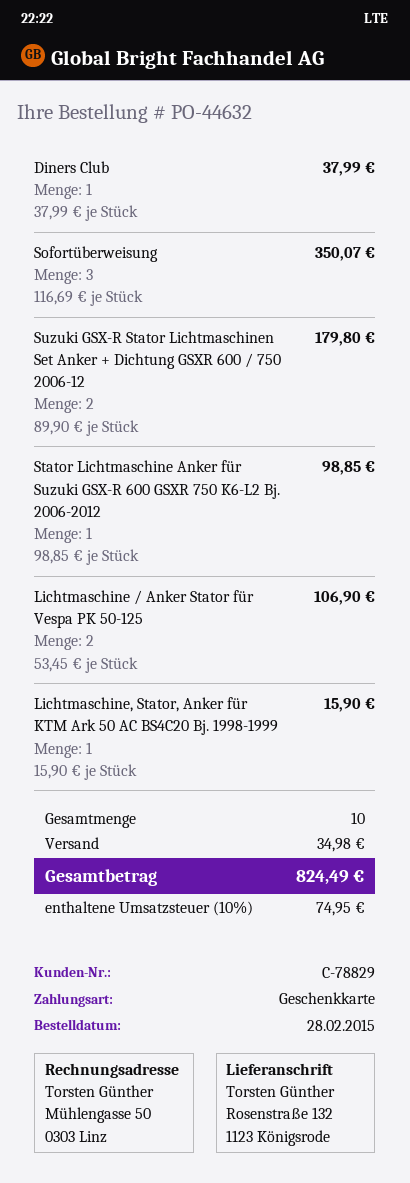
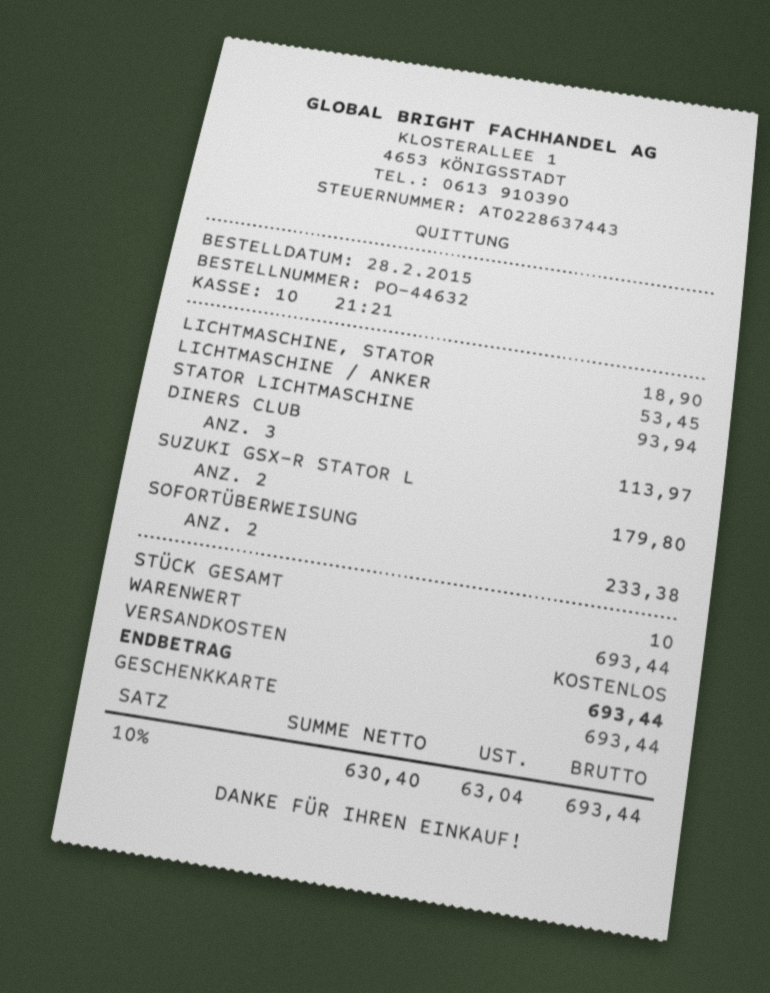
Diners Club: 1 for 37.99 -> 3 for 113.97
Sofortüberweisung: 3 for 350.07 -> 2 for 233.38
Stator Lichtmaschine Anker für Suzuki GSX-R 600 GSXR 750 K6-L2 Bj. 2006-2012: 1 for 98.85 -> 1 for 93.94
Lichtmaschine / Anker Stator für Vespa PK 50-125: 2 for 106.90 -> 1 for 53.45
Lichtmaschine, Stator, Anker für KTM Ark 50 AC BS4C20 Bj. 1998-1999: 1 for 15.90 -> 1 for 18.90
shipping: 34.98 -> 0.00
tax: 10% = 74.95 -> 10% = 63.04
total: 824.49 -> 693.44

